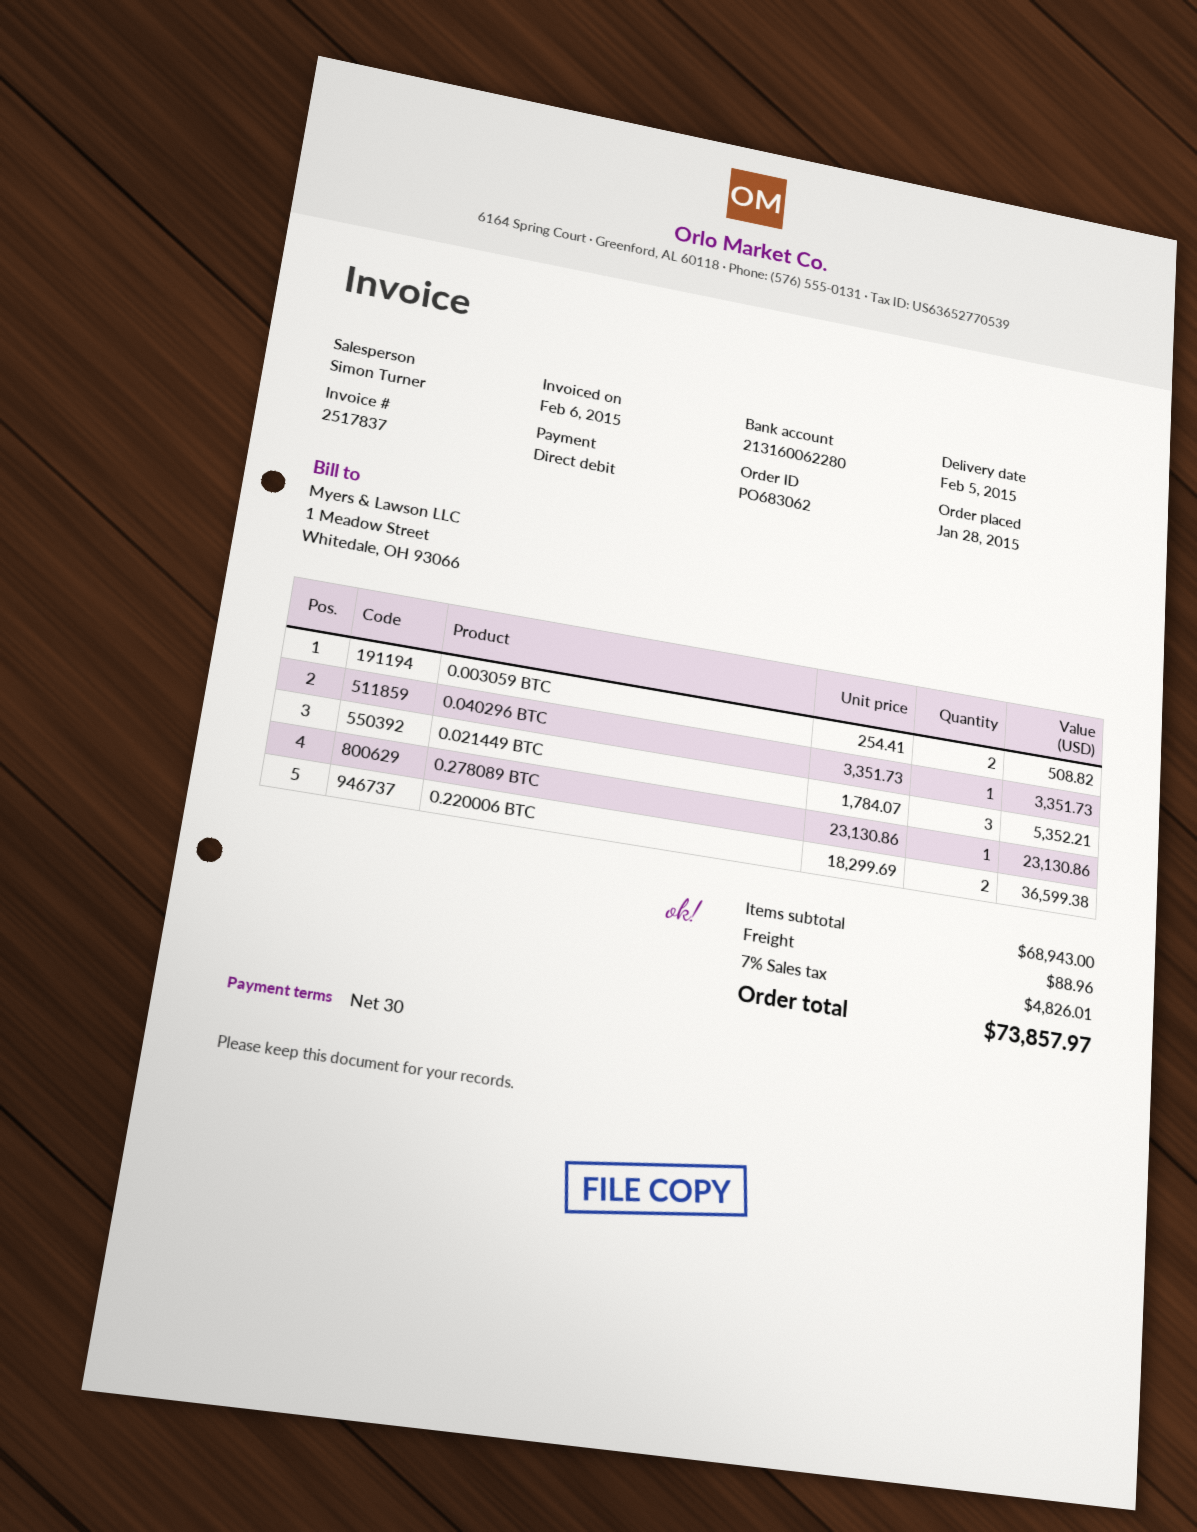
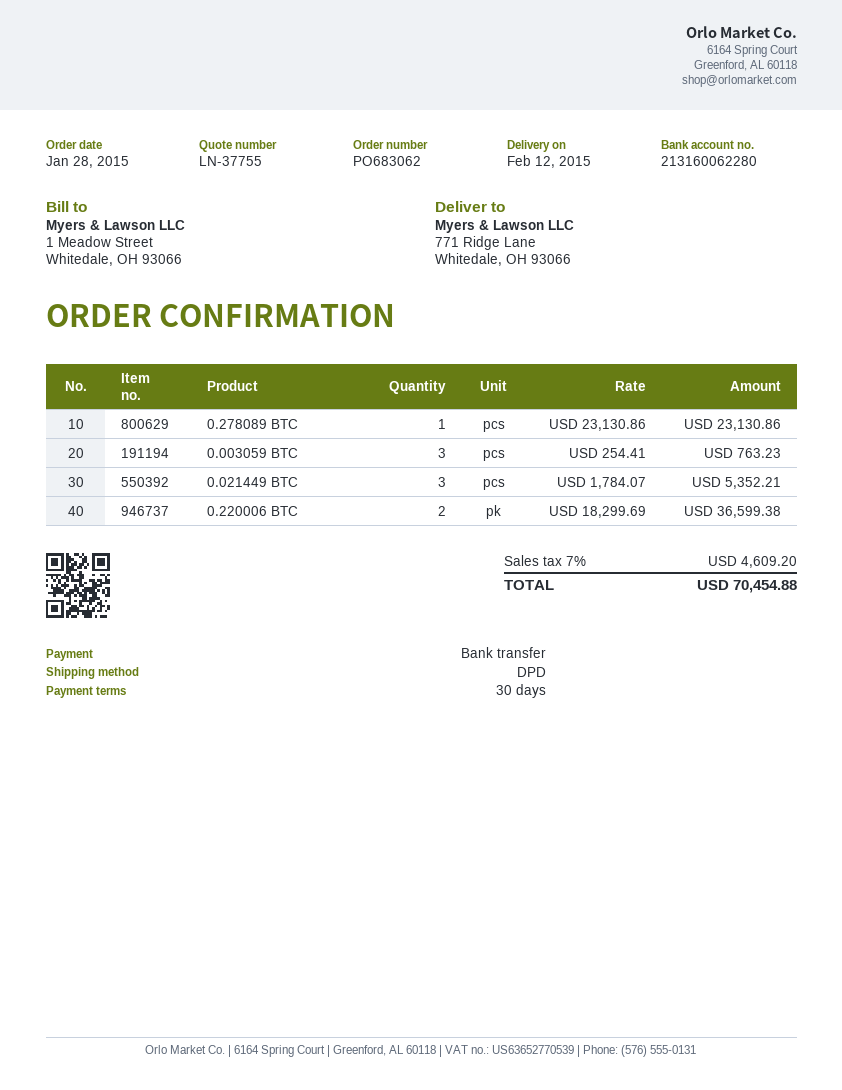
delivery date: 2015-02-05 -> 2015-02-12
payment method: direct debit -> bank transfer
0.003059 BTC: 2 x 254.41 = 508.82 -> 3 x 254.41 = 763.23
0.040296 BTC: 1 x 3351.73 = 3351.73 -> none
shipping: 88.96 -> none
tax: 7% = 4826.01 -> 7% = 4609.20
total: 73857.97 -> 70454.88

